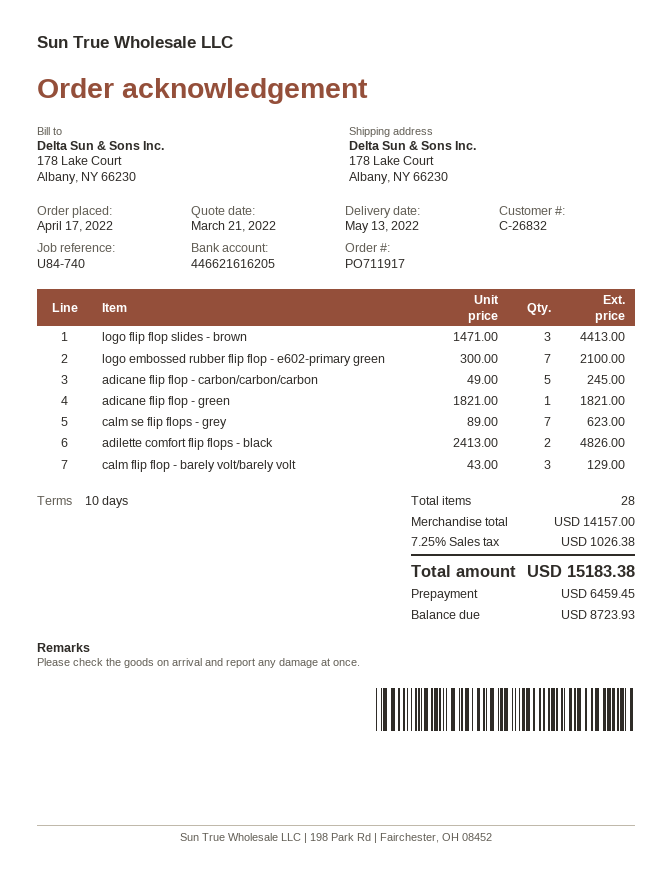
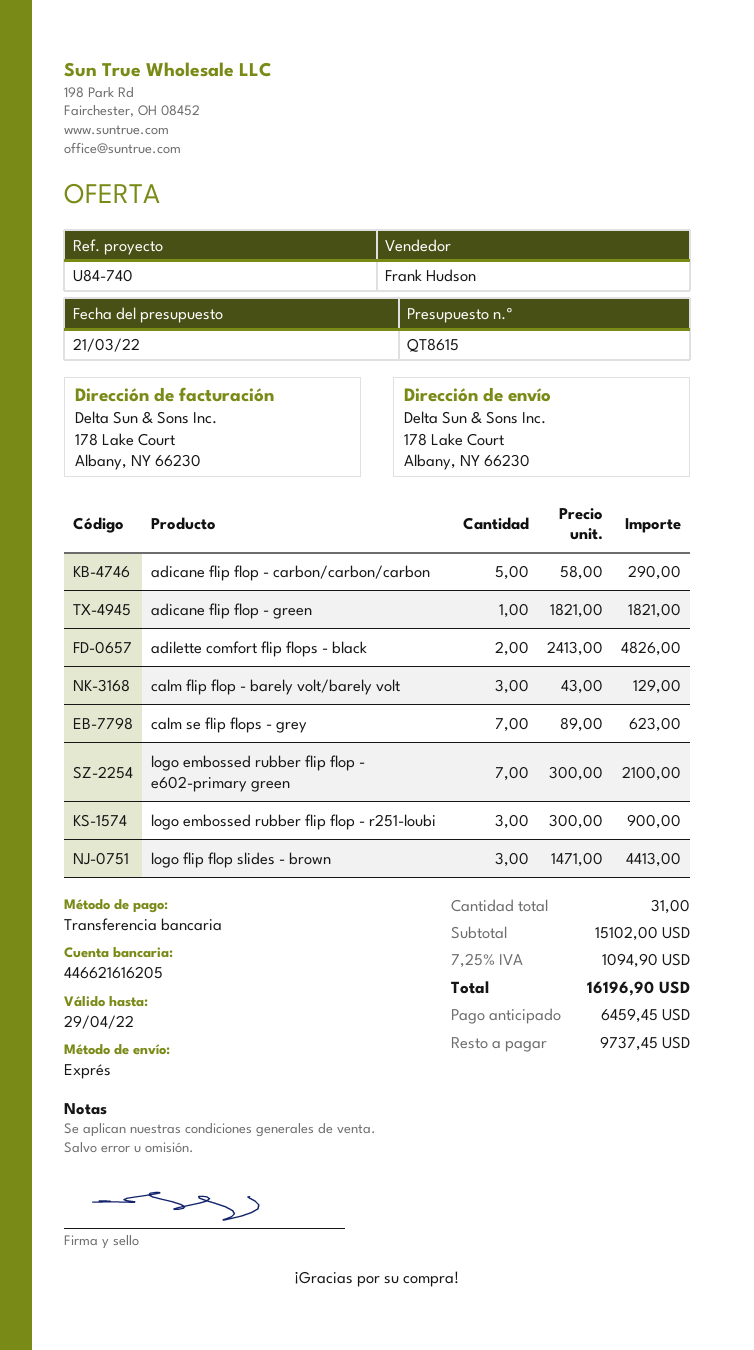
adicane flip flop - carbon/carbon/carbon: 5 x 49.00 = 245.00 -> 5 x 58.00 = 290.00
logo embossed rubber flip flop - r251-loubi: none -> 3 x 300.00 = 900.00
total quantity: 28 -> 31
subtotal: 14157.00 -> 15102.00
tax: 7.25% = 1026.38 -> 7.25% = 1094.90
total: 15183.38 -> 16196.90
balance: 8723.93 -> 9737.45

